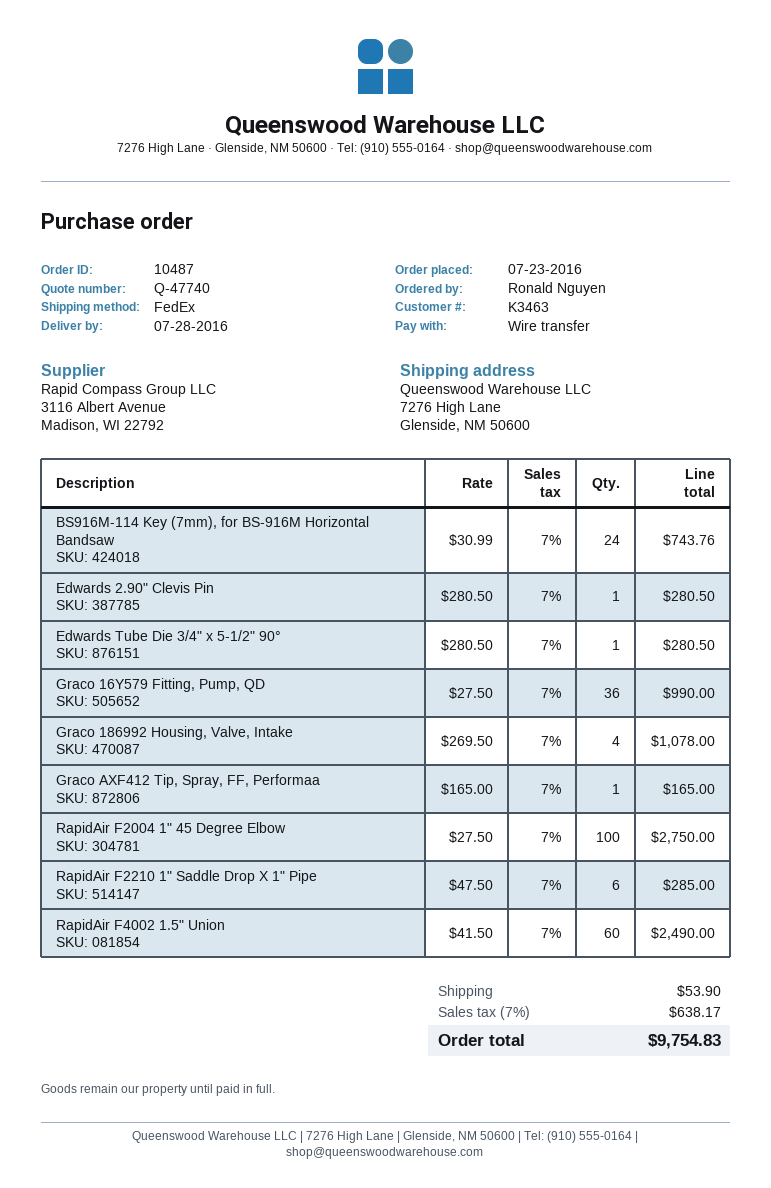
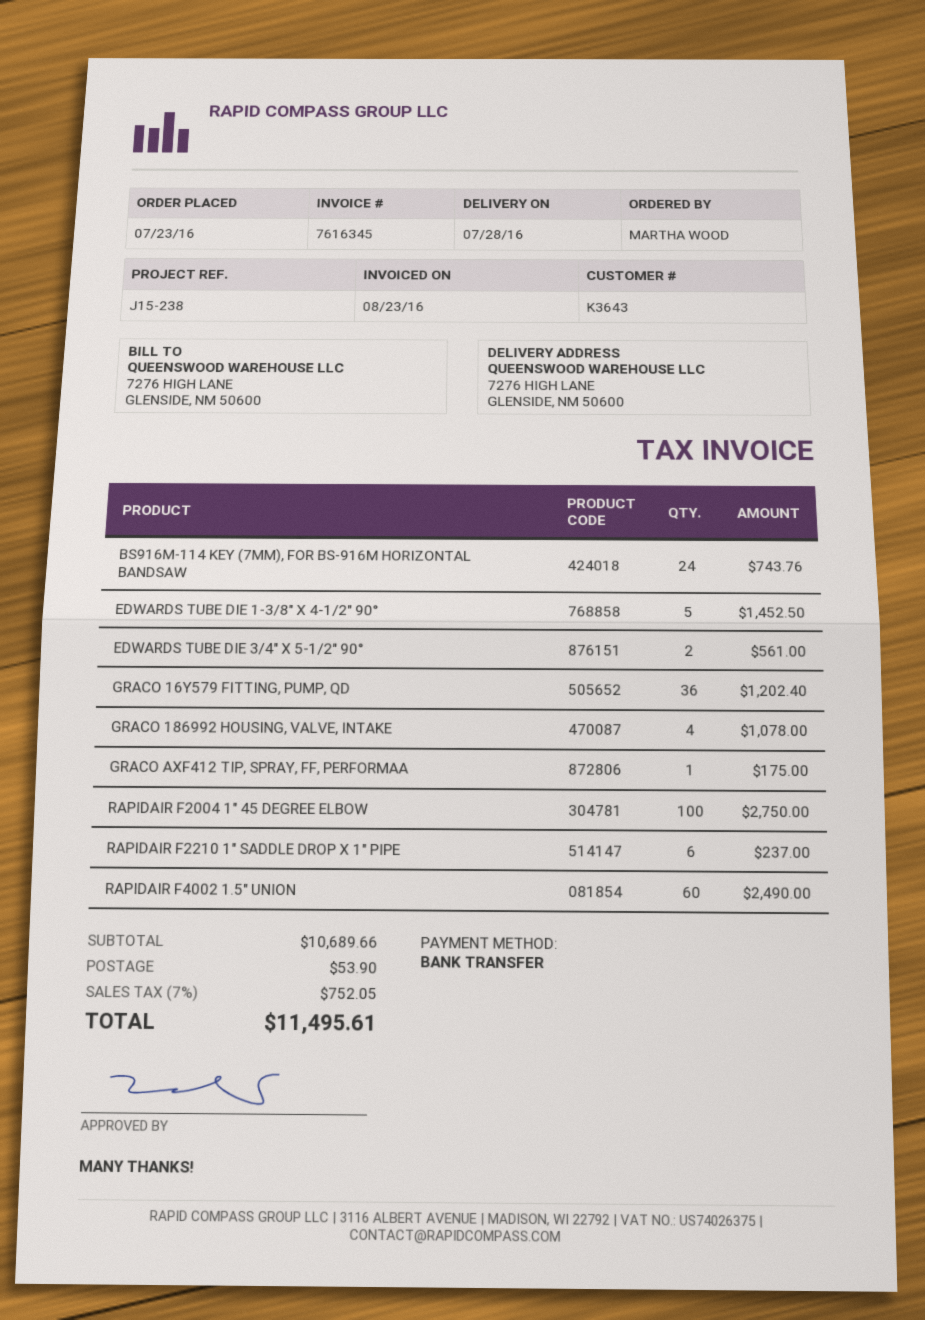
customer number: K3463 -> K3643
ordered by: Ronald Nguyen -> MARTHA WOOD
Edwards 2.90" Clevis Pin: 1 for 280.50 -> none
Edwards Tube Die 3/4" x 5-1/2" 90°: 1 for 280.50 -> 2 for 561.00
Graco 16Y579 Fitting, Pump, QD: 36 for 990.00 -> 36 for 1202.40
Graco AXF412 Tip, Spray, FF, Performaa: 1 for 165.00 -> 1 for 175.00
RapidAir F2210 1" Saddle Drop X 1" Pipe: 6 for 285.00 -> 6 for 237.00
EDWARDS TUBE DIE 1-3/8" X 4-1/2" 90°: none -> 5 for 1452.50
tax: 7% = 638.17 -> 7% = 752.05
total: 9754.83 -> 11495.61

